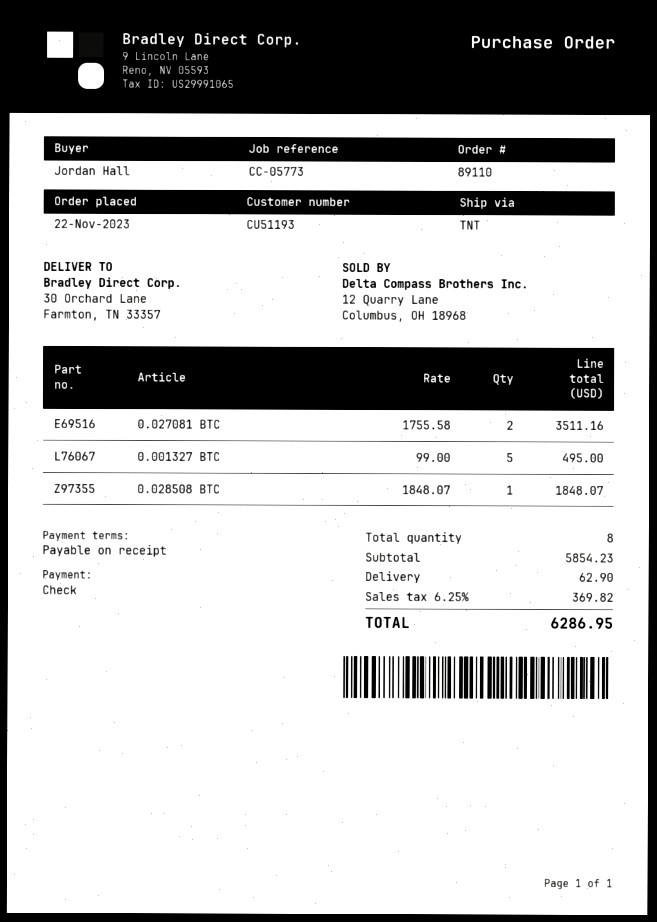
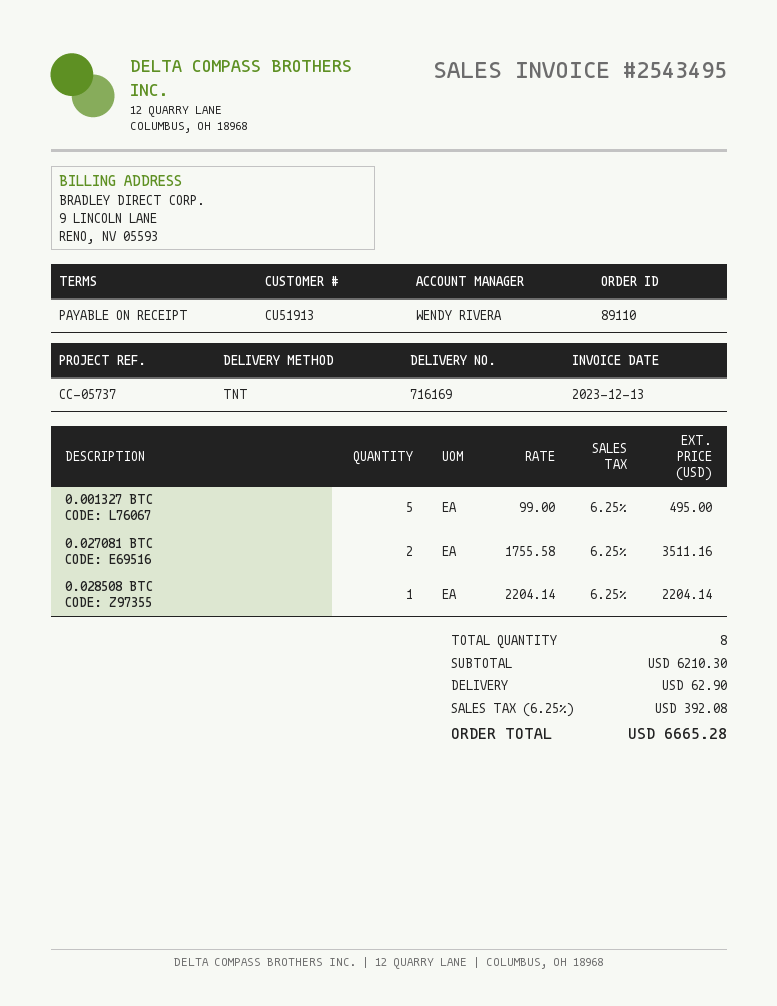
customer number: CU51193 -> CU51913
reference: CC-05773 -> CC-05737
0.028508 BTC: 1 x 1848.07 = 1848.07 -> 1 x 2204.14 = 2204.14
subtotal: 5854.23 -> 6210.30
tax: 6.25% = 369.82 -> 6.25% = 392.08
total: 6286.95 -> 6665.28

